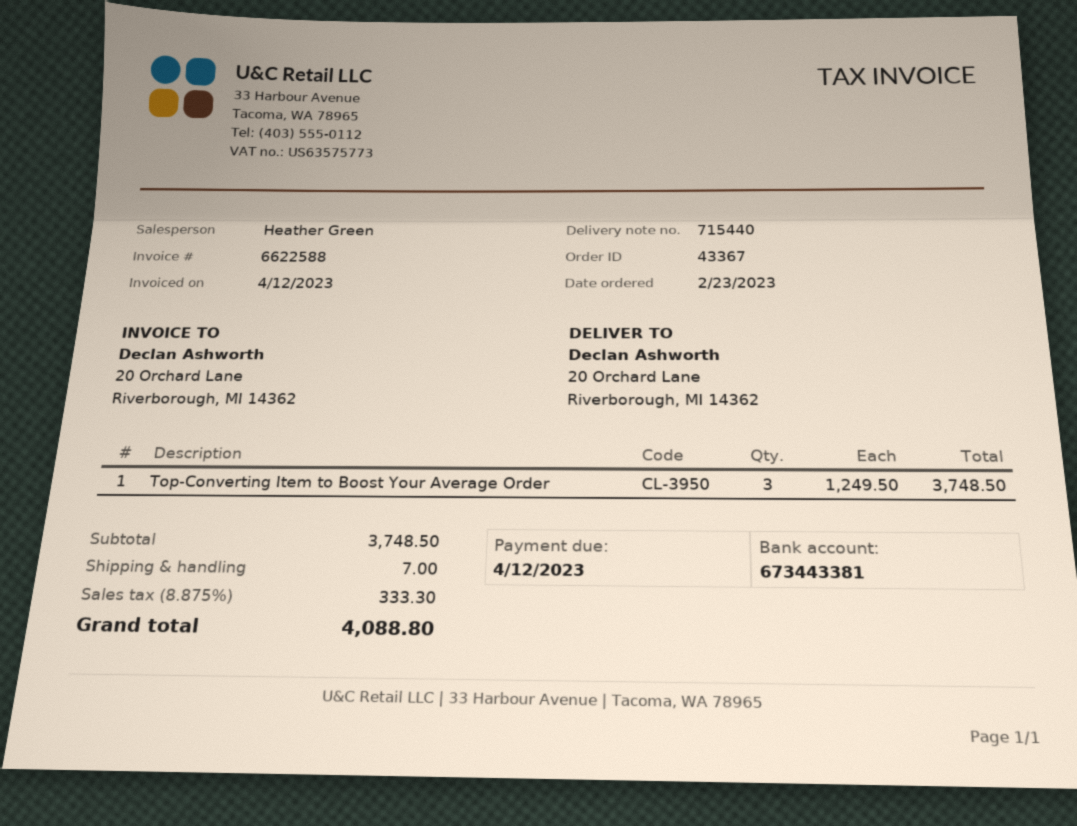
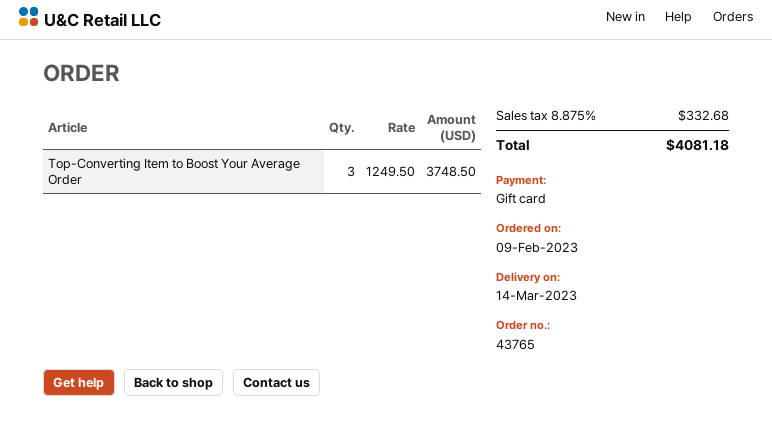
order number: 43367 -> 43765
order date: 2023-02-23 -> 2023-02-09
shipping: 7.00 -> none
tax: 8.875% = 333.30 -> 8.875% = 332.68
total: 4088.80 -> 4081.18

